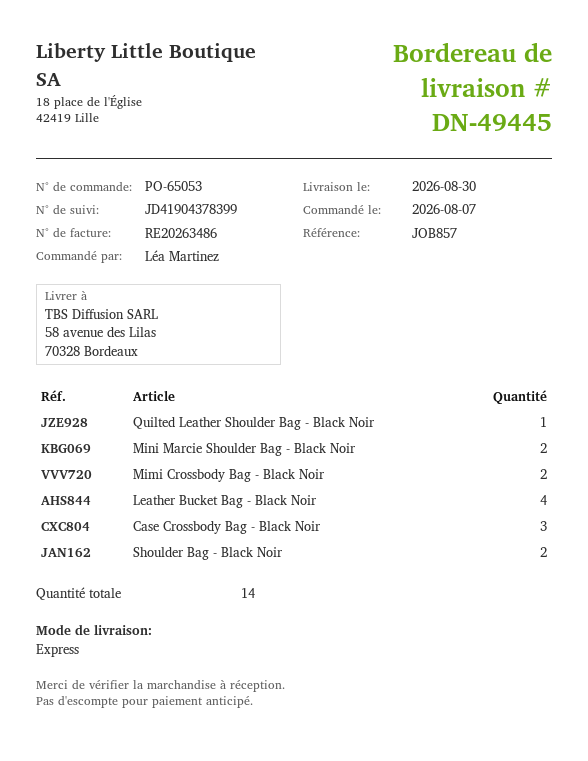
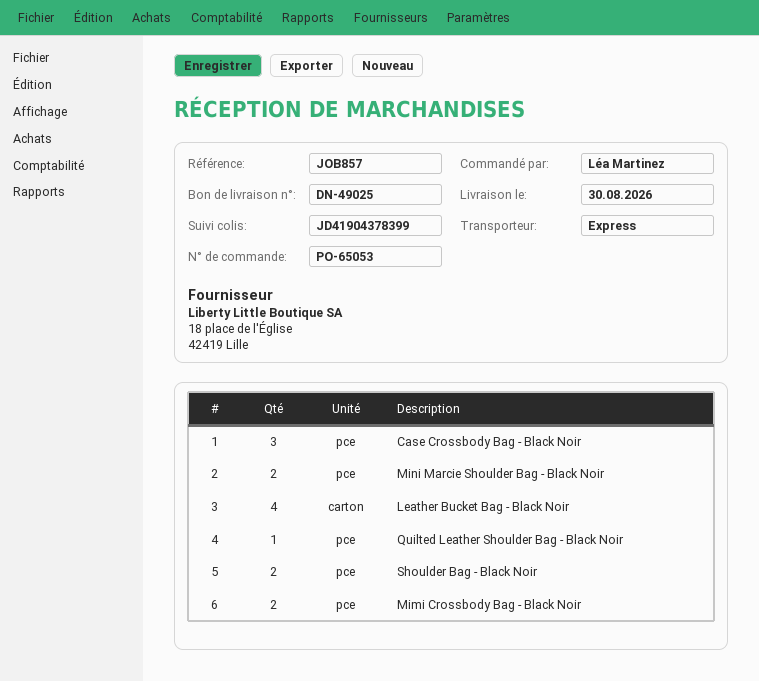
delivery note number: DN-49445 -> DN-49025

